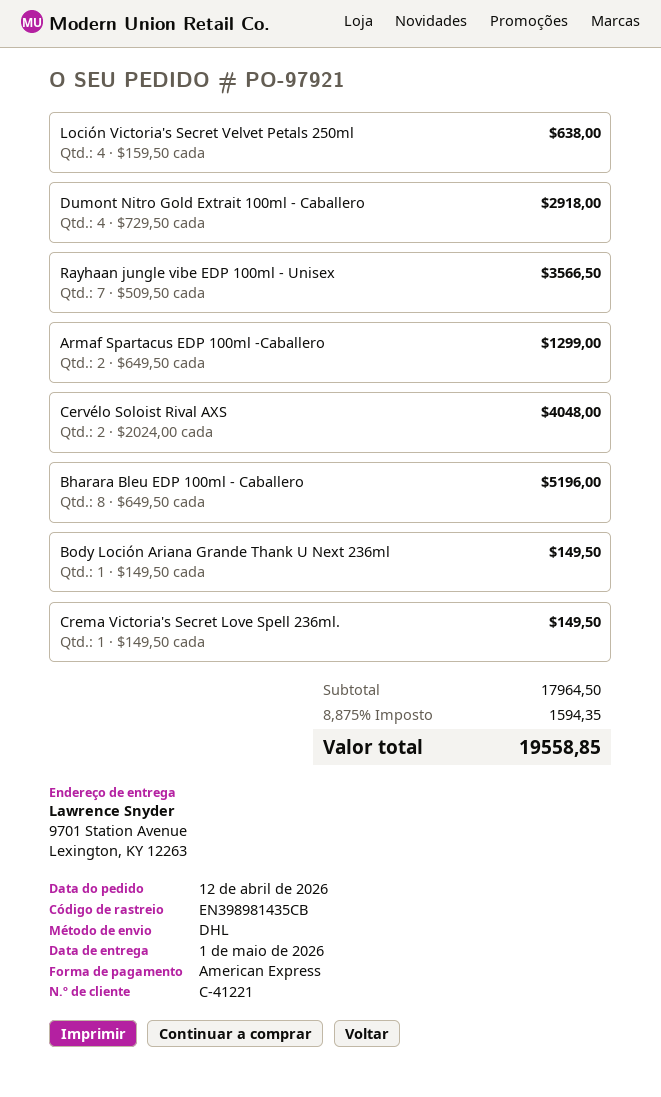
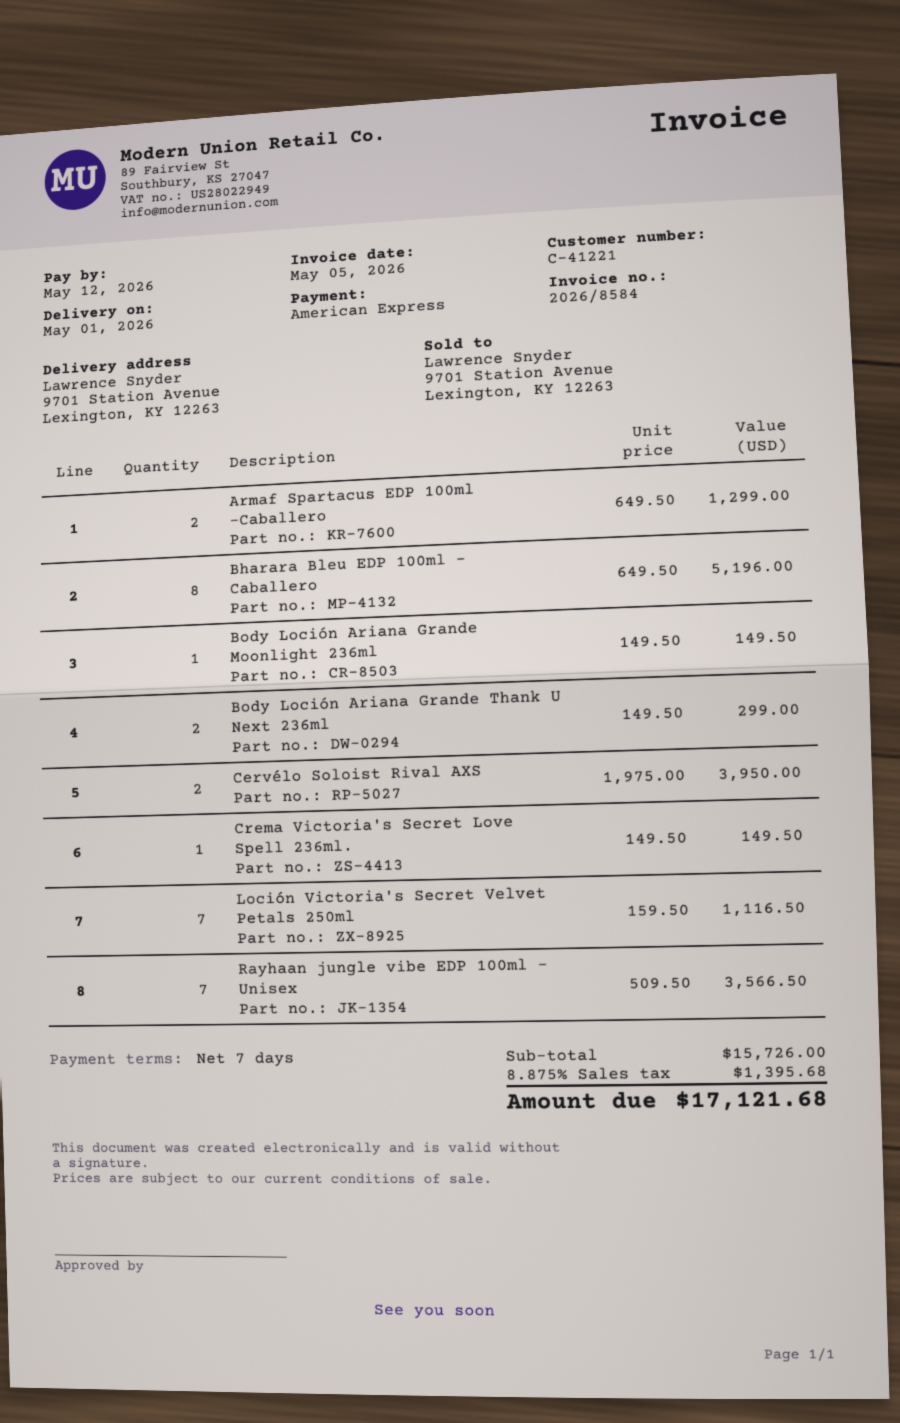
Loción Victoria's Secret Velvet Petals 250ml: 4 x 159.50 = 638.00 -> 7 x 159.50 = 1116.50
Dumont Nitro Gold Extrait 100ml - Caballero: 4 x 729.50 = 2918.00 -> none
Cervélo Soloist Rival AXS: 2 x 2024.00 = 4048.00 -> 2 x 1975.00 = 3950.00
Body Loción Ariana Grande Thank U Next 236ml: 1 x 149.50 = 149.50 -> 2 x 149.50 = 299.00
Body Loción Ariana Grande Moonlight 236ml: none -> 1 x 149.50 = 149.50
subtotal: 17964.50 -> 15726.00
tax: 8.875% = 1594.35 -> 8.875% = 1395.68
total: 19558.85 -> 17121.68

